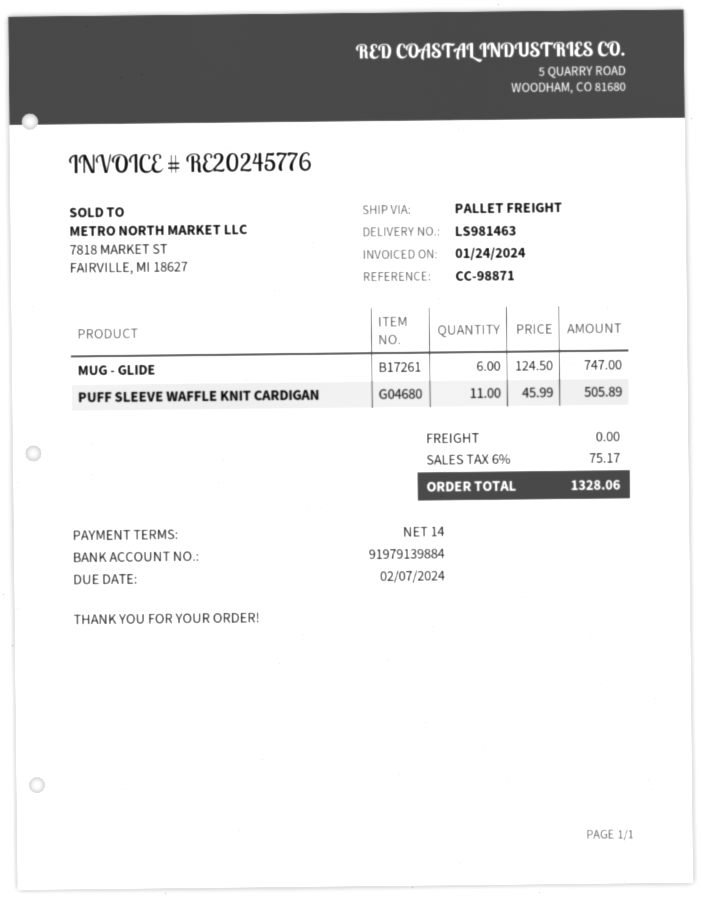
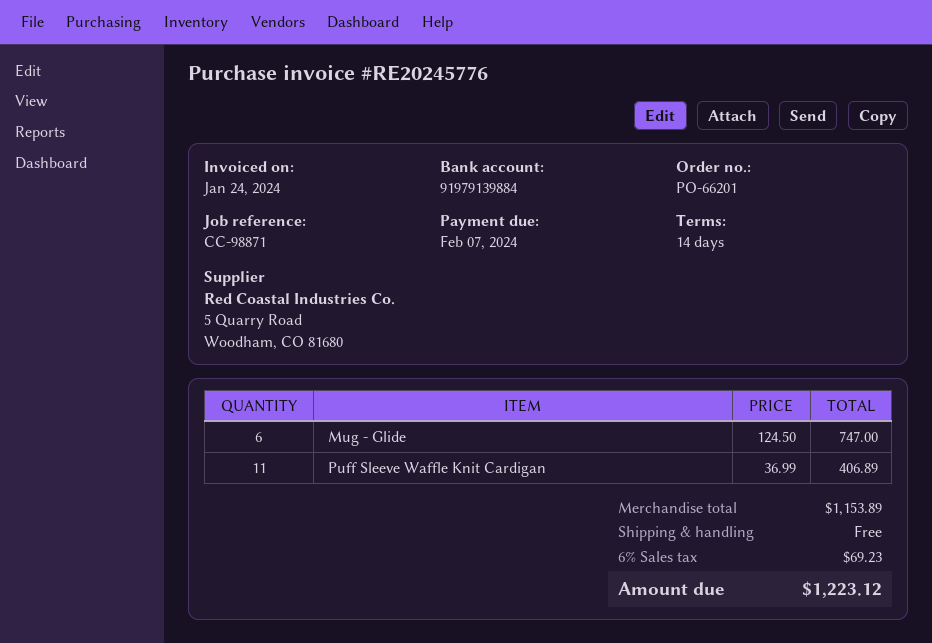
PUFF SLEEVE WAFFLE KNIT CARDIGAN: 11 x 45.99 = 505.89 -> 11 x 36.99 = 406.89
tax: 6% = 75.17 -> 6% = 69.23
total: 1328.06 -> 1223.12

